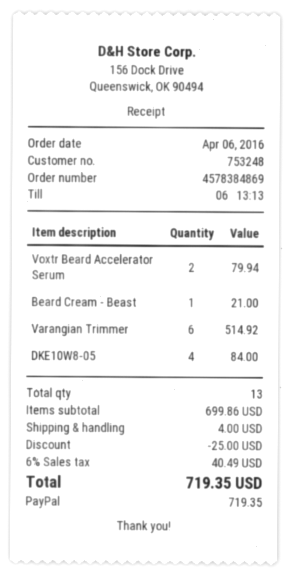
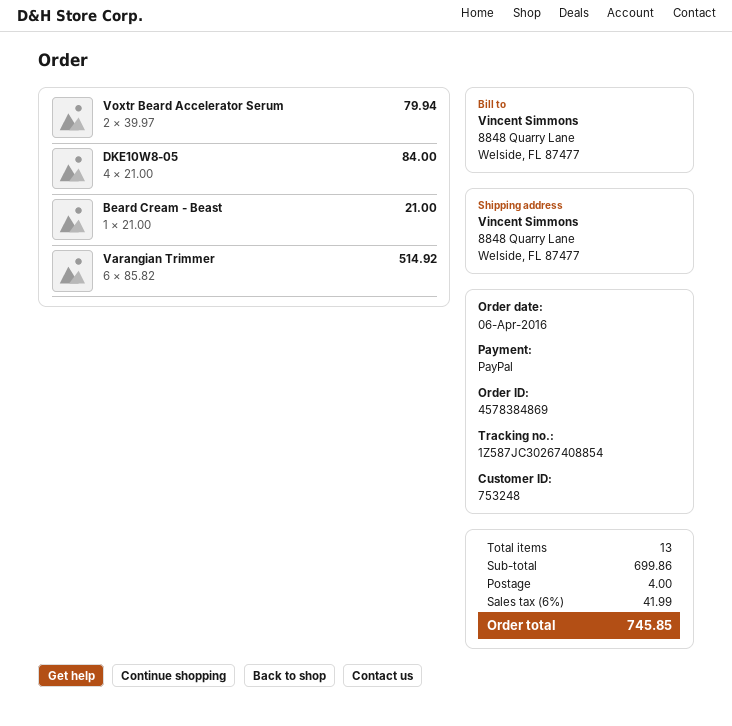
discount: 25.00 -> none
tax: 6% = 40.49 -> 6% = 41.99
total: 719.35 -> 745.85

